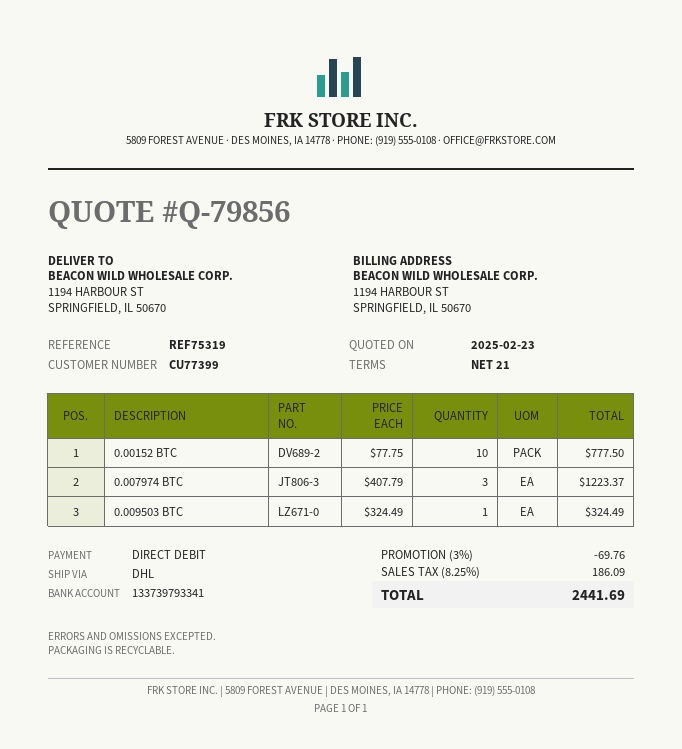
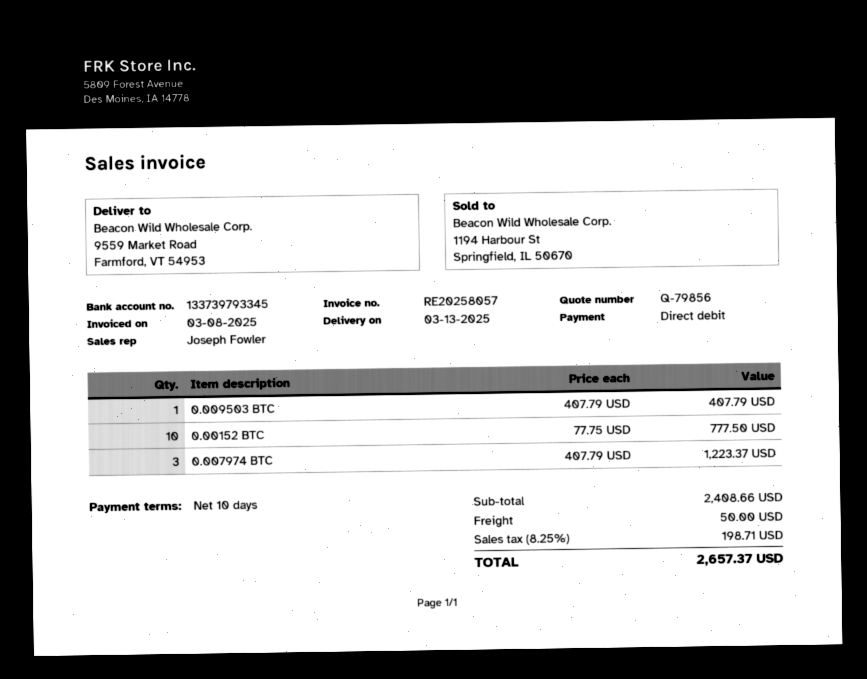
payment terms: 21 days -> 10 days
bank account: 133739793341 -> 133739793345
ship to: 1194 HARBOUR ST, SPRINGFIELD, IL 50670 -> 9559 Market Road, Farmford, VT 54953
0.009503 BTC: 1 x 324.49 = 324.49 -> 1 x 407.79 = 407.79
discount: 3% = 69.76 -> none
shipping: none -> 50.00
tax: 8.25% = 186.09 -> 8.25% = 198.71
total: 2441.69 -> 2657.37

